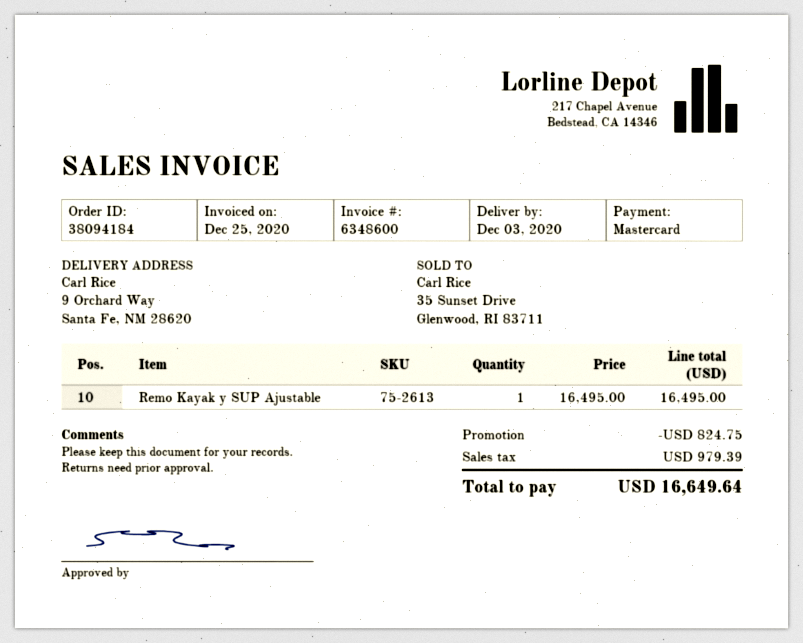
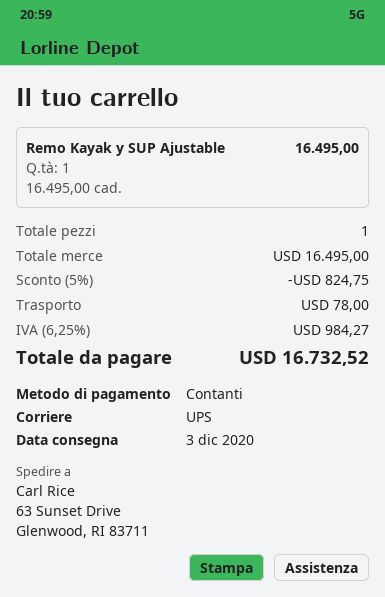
payment method: Mastercard -> cash
ship to: 9 Orchard Way, Santa Fe, NM 28620 -> 63 Sunset Drive, Glenwood, RI 83711
shipping: none -> 78.00
tax: 979.39 -> 984.27
total: 16649.64 -> 16732.52

